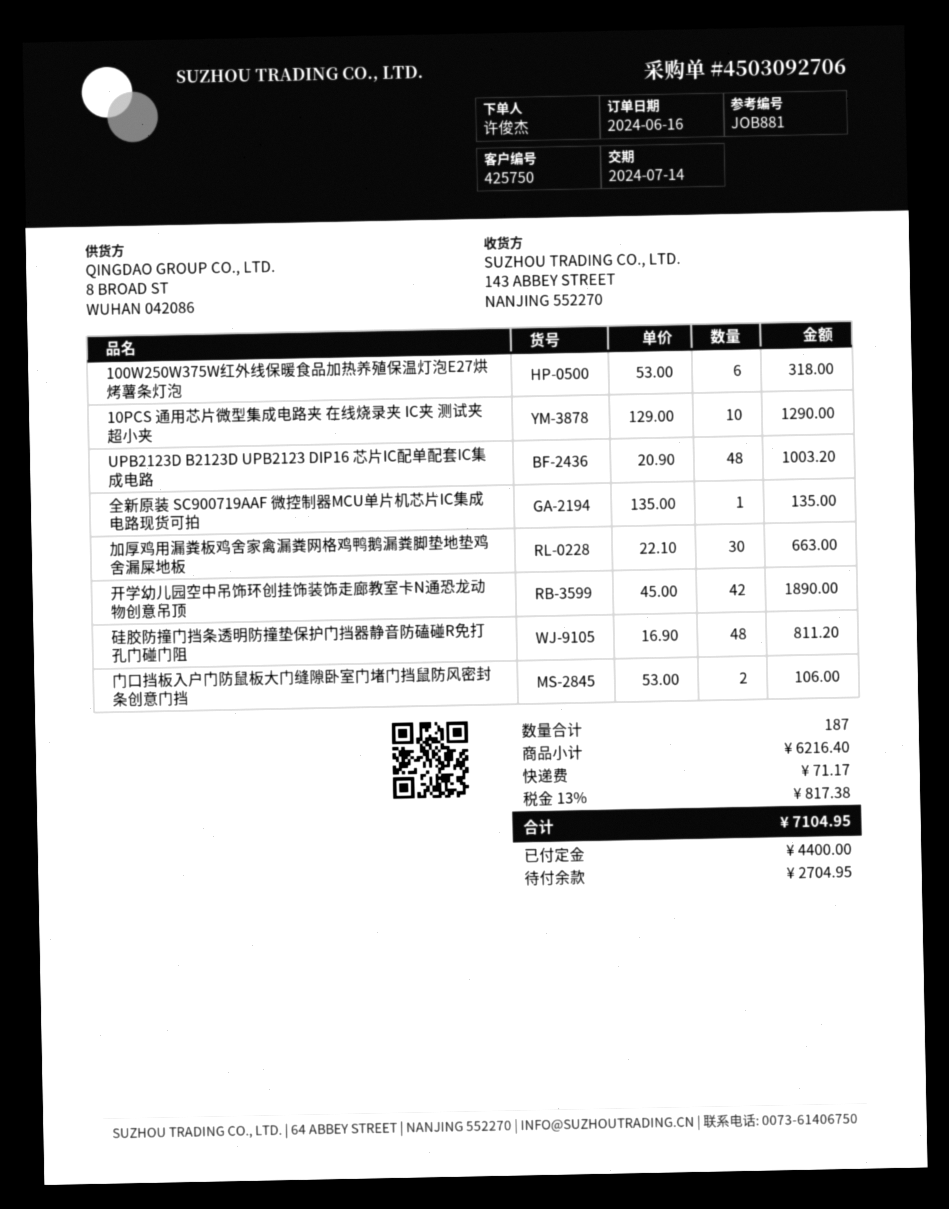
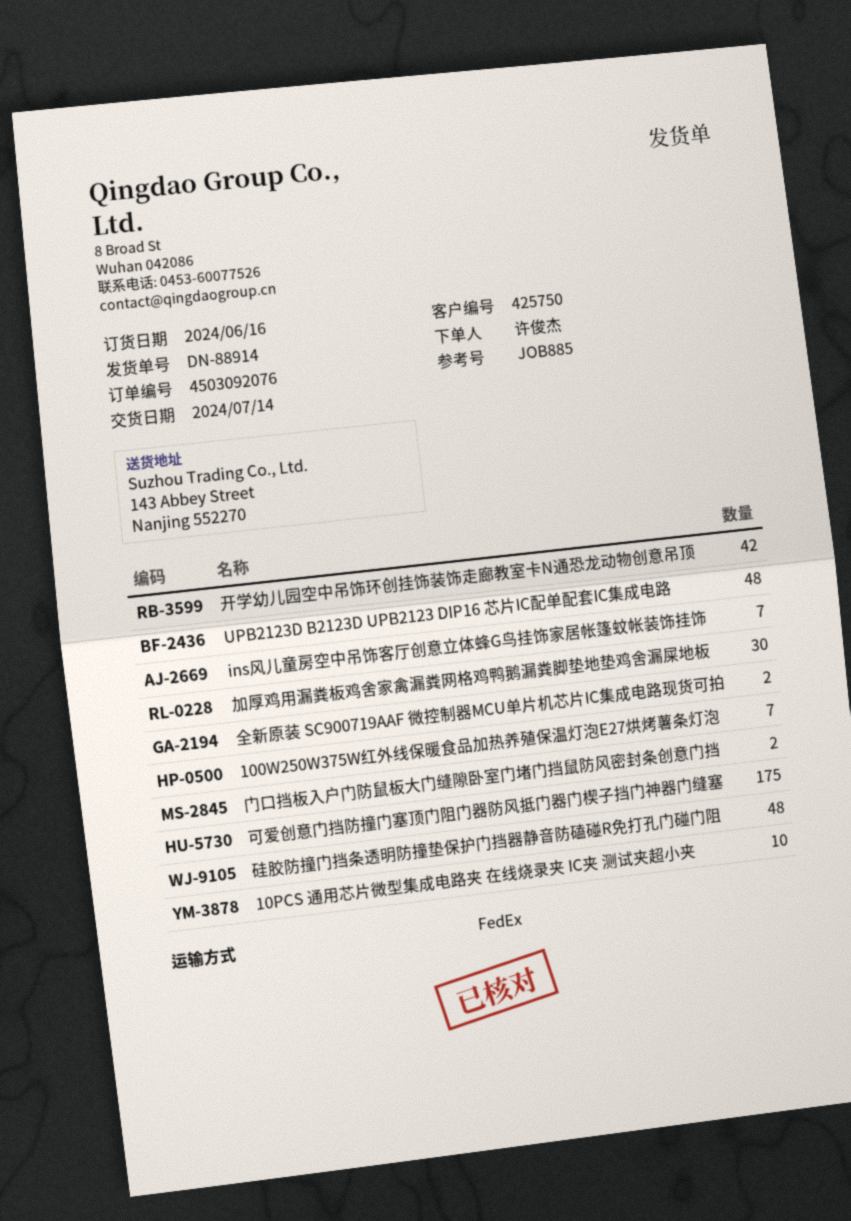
order number: 4503092706 -> 4503092076
reference: JOB881 -> JOB885
100W250W375W红外线保暖食品加热养殖保温灯泡E27烘烤薯条灯泡: 6 -> 7
全新原装 SC900719AAF 微控制器MCU单片机芯片IC集成电路现货可拍: 1 -> 2
ins风儿童房空中吊饰客厅创意立体蜂G鸟挂饰家居帐篷蚊帐装饰挂饰: none -> 7
可爱创意门挡防撞门塞顶门阻门器防风抵门器门楔子挡门神器门缝塞: none -> 175

